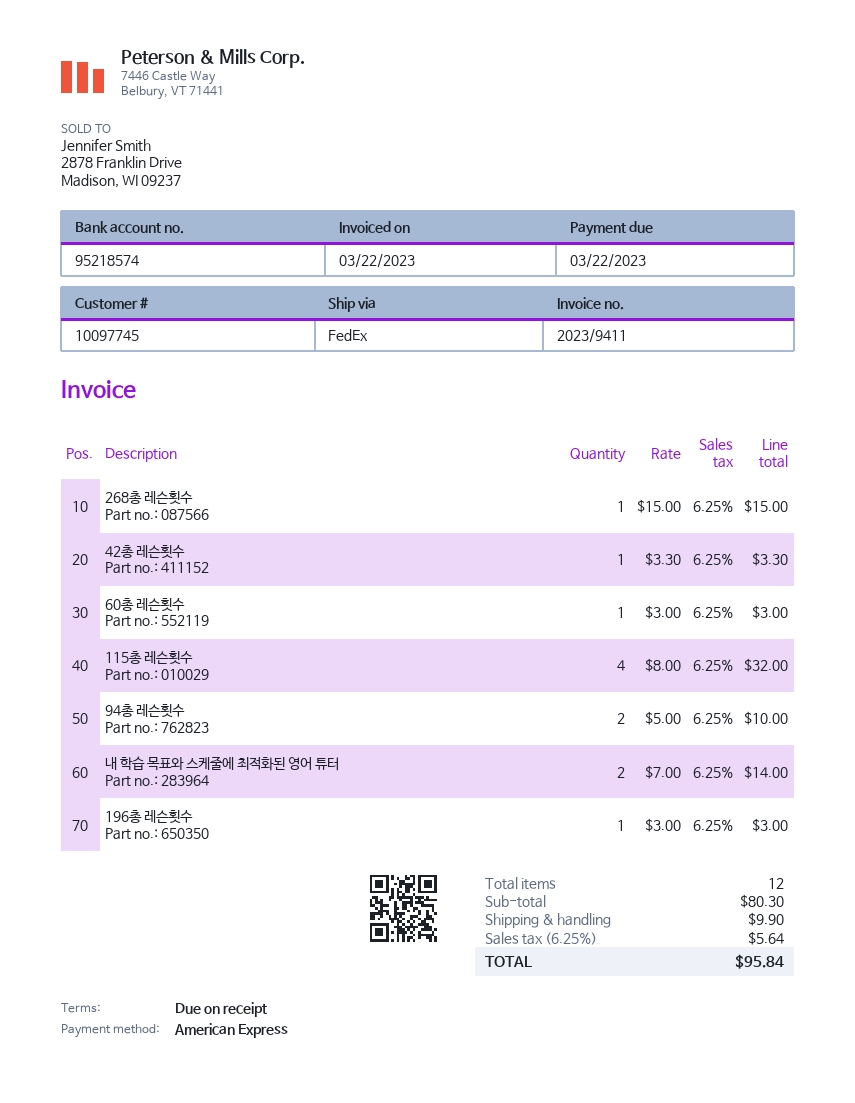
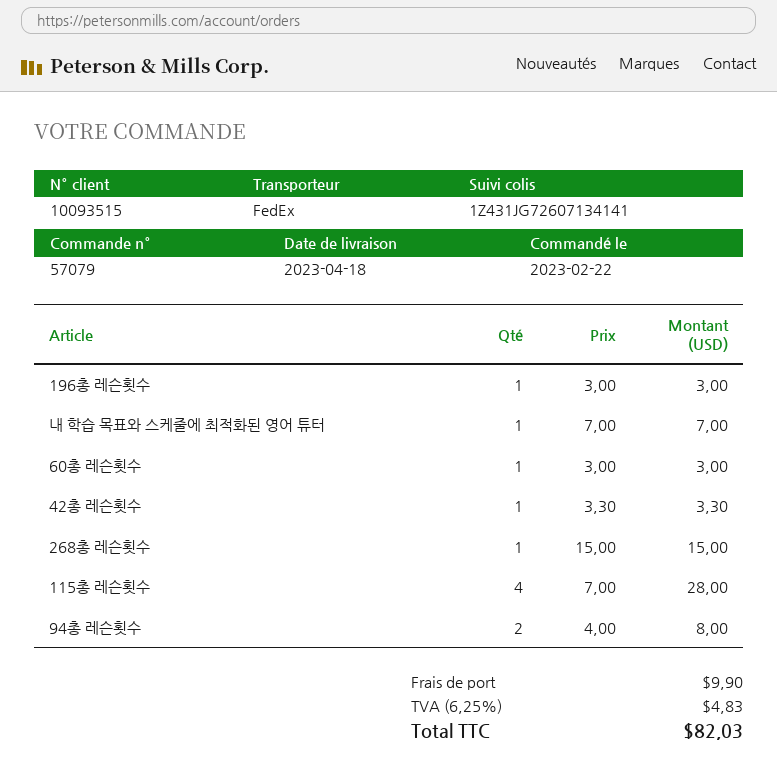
customer number: 10097745 -> 10093515
115총 레슨횟수: 4 x 8.00 = 32.00 -> 4 x 7.00 = 28.00
94총 레슨횟수: 2 x 5.00 = 10.00 -> 2 x 4.00 = 8.00
내 학습 목표와 스케줄에 최적화된 영어 튜터: 2 x 7.00 = 14.00 -> 1 x 7.00 = 7.00
tax: 6.25% = 5.64 -> 6.25% = 4.83
total: 95.84 -> 82.03

